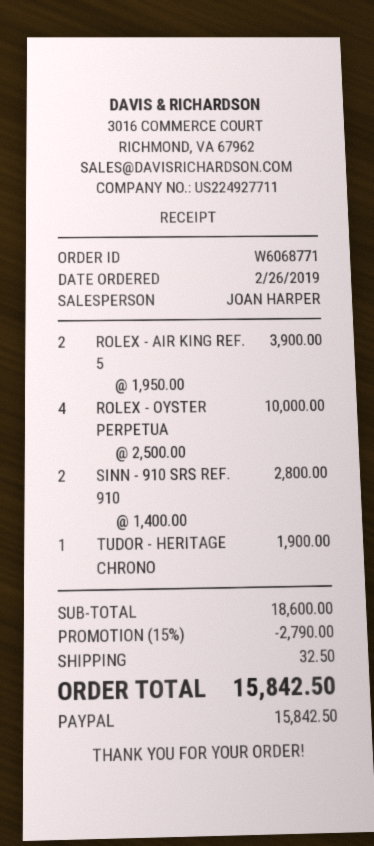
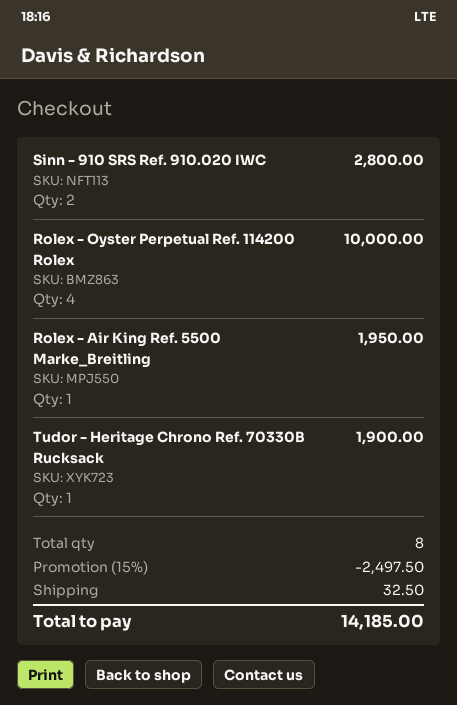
ROLEX - AIR KING REF. 5: 2 for 3900.00 -> 1 for 1950.00
discount: 15% = 2790.00 -> 15% = 2497.50
total: 15842.50 -> 14185.00

